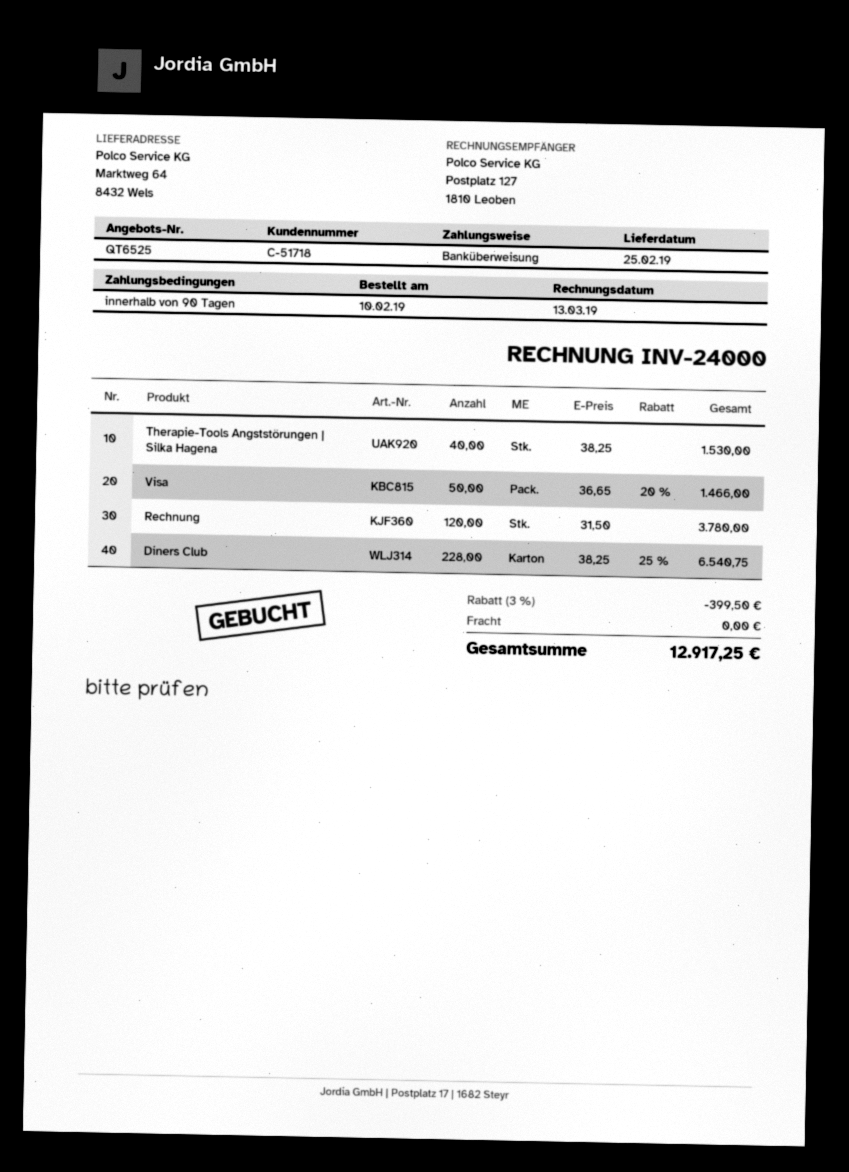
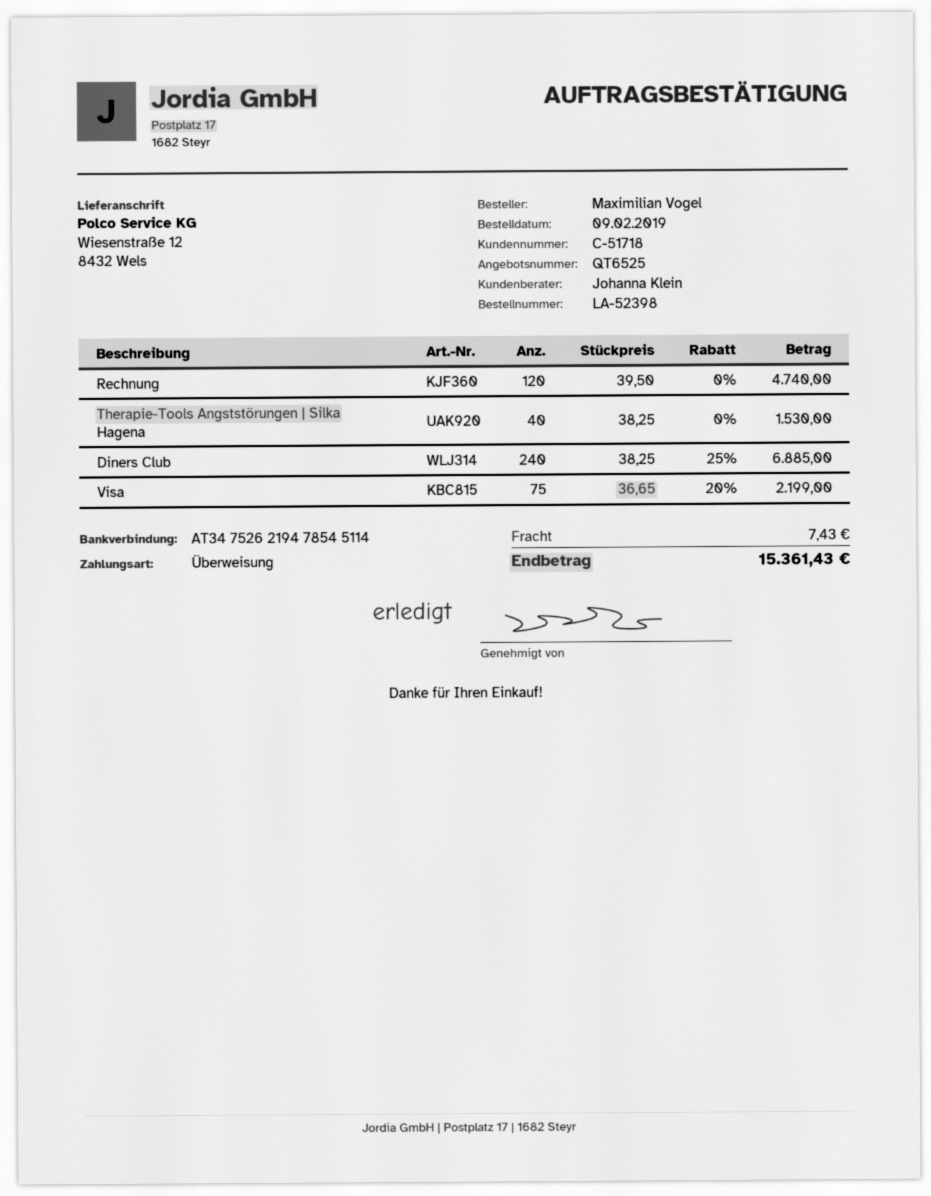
order date: 2019-02-10 -> 2019-02-09
ship to: Marktweg 64, 8432 Wels -> Wiesenstraße 12, 8432 Wels
Visa: 50 x 36.65 - 20% = 1466.00 -> 75 x 36.65 - 20% = 2199.00
Rechnung: 120 x 31.50 = 3780.00 -> 120 x 39.50 = 4740.00
Diners Club: 228 x 38.25 - 25% = 6540.75 -> 240 x 38.25 - 25% = 6885.00
discount: 3% = 399.50 -> none
shipping: 0.00 -> 7.43
total: 12917.25 -> 15361.43

